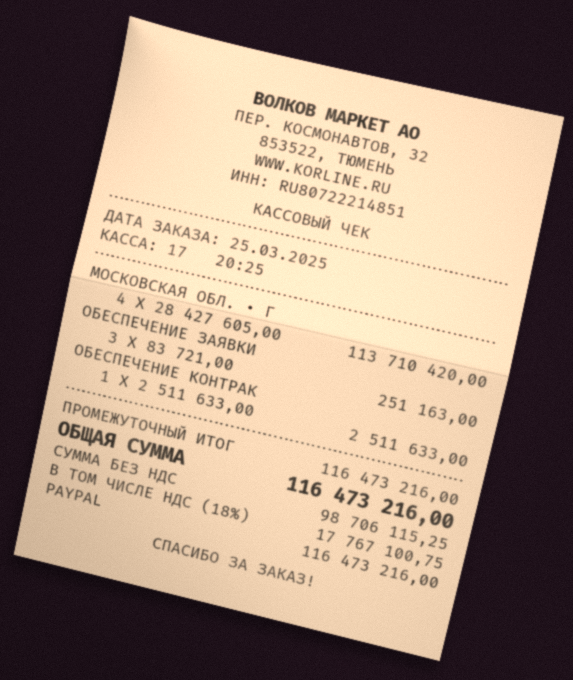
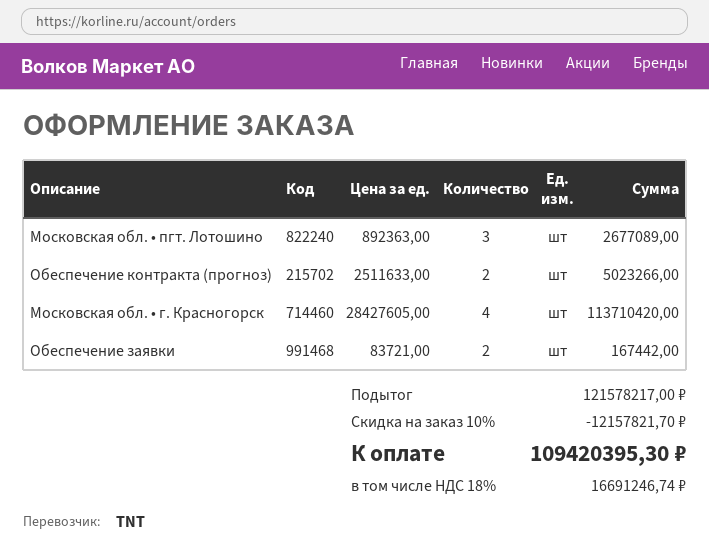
ОБЕСПЕЧЕНИЕ ЗАЯВКИ: 3 x 83721.00 = 251163.00 -> 2 x 83721.00 = 167442.00
ОБЕСПЕЧЕНИЕ КОНТРАК: 1 x 2511633.00 = 2511633.00 -> 2 x 2511633.00 = 5023266.00
Московская обл. • пгт. Лотошино: none -> 3 x 892363.00 = 2677089.00
subtotal: 116473216.00 -> 121578217.00
discount: none -> 10% = 12157821.70
tax: 18% = 17767100.75 -> 18% = 16691246.74
total: 116473216.00 -> 109420395.30

